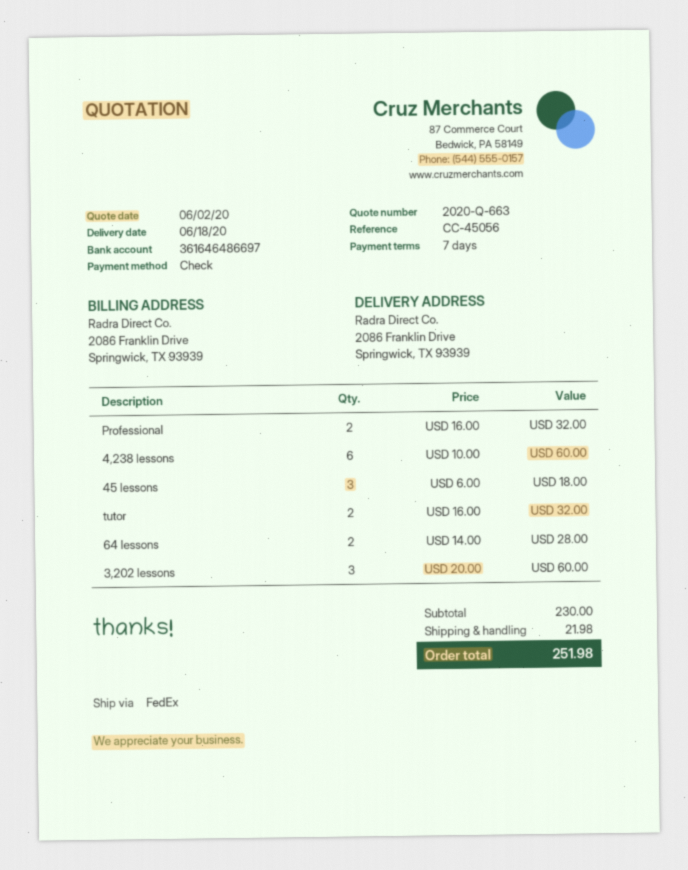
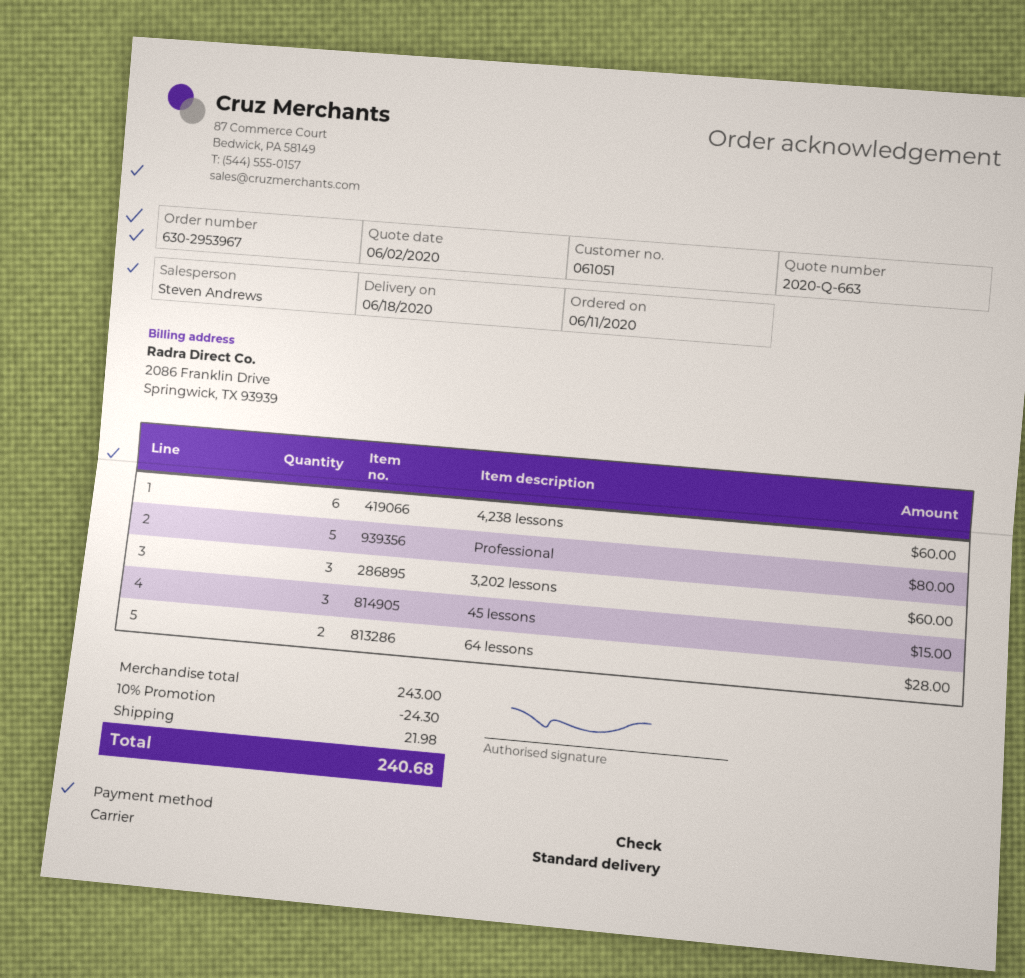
shipping method: FedEx -> standard
Professional: 2 for 32.00 -> 5 for 80.00
45 lessons: 3 for 18.00 -> 3 for 15.00
tutor: 2 for 32.00 -> none
subtotal: 230.00 -> 243.00
discount: none -> 10% = 24.30
total: 251.98 -> 240.68

